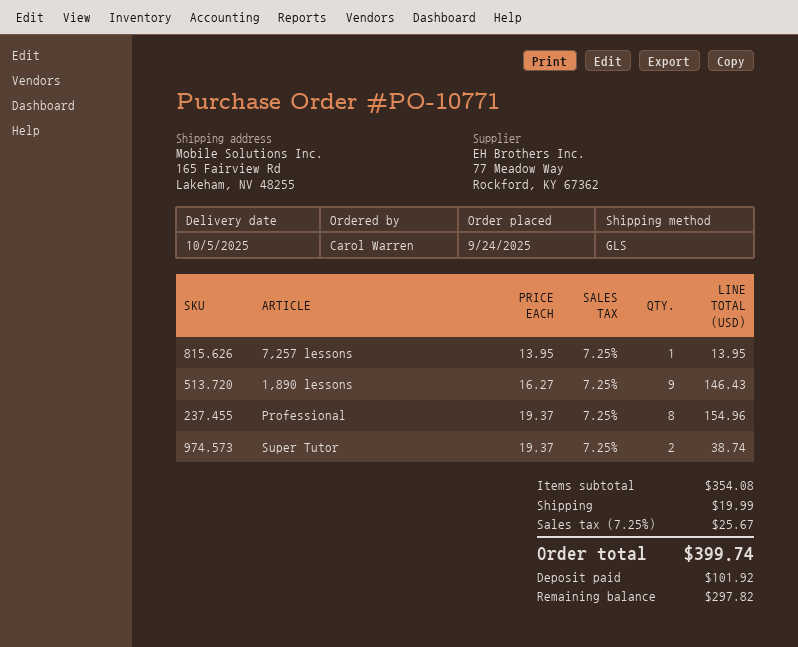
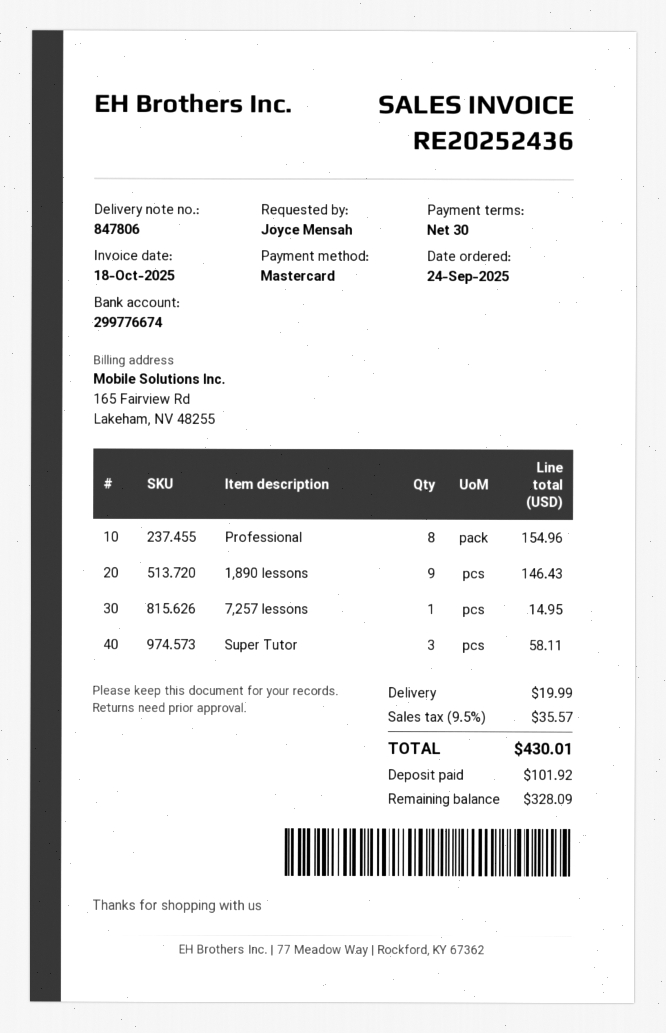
ordered by: Carol Warren -> Joyce Mensah
7,257 lessons: 1 for 13.95 -> 1 for 14.95
Super Tutor: 2 for 38.74 -> 3 for 58.11
tax: 7.25% = 25.67 -> 9.5% = 35.57
total: 399.74 -> 430.01
balance: 297.82 -> 328.09

